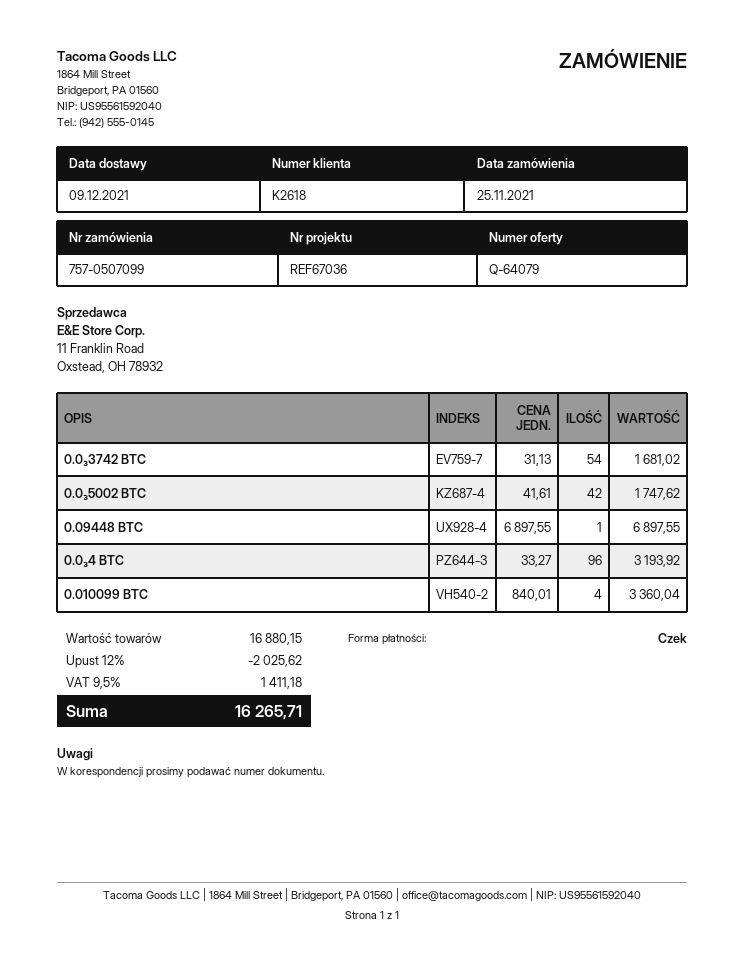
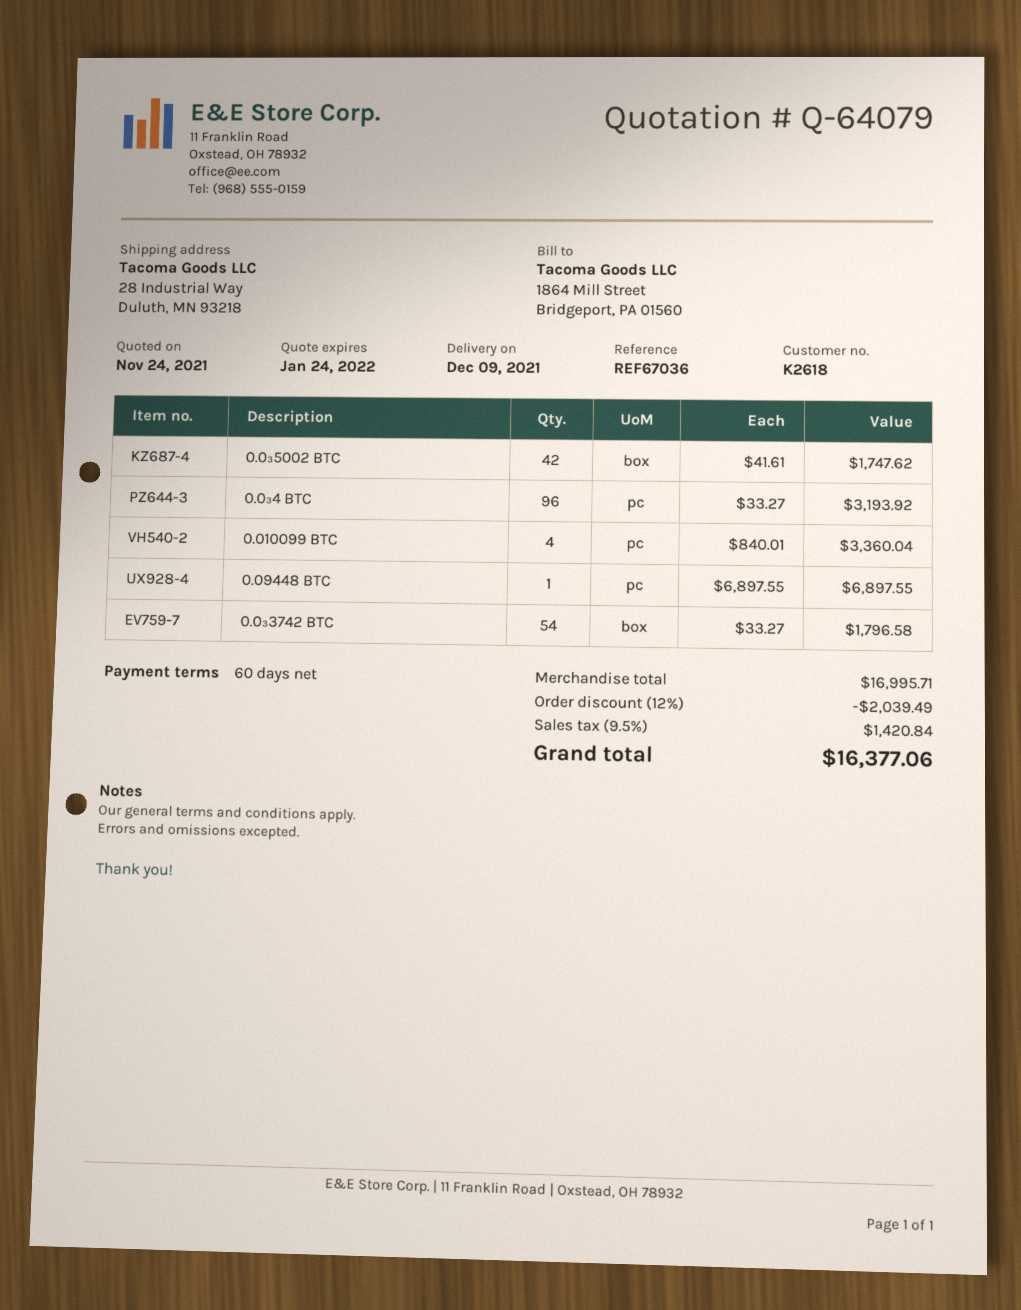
0.0₃3742 BTC: 54 x 31.13 = 1681.02 -> 54 x 33.27 = 1796.58
subtotal: 16880.15 -> 16995.71
discount: 12% = 2025.62 -> 12% = 2039.49
tax: 9.5% = 1411.18 -> 9.5% = 1420.84
total: 16265.71 -> 16377.06

